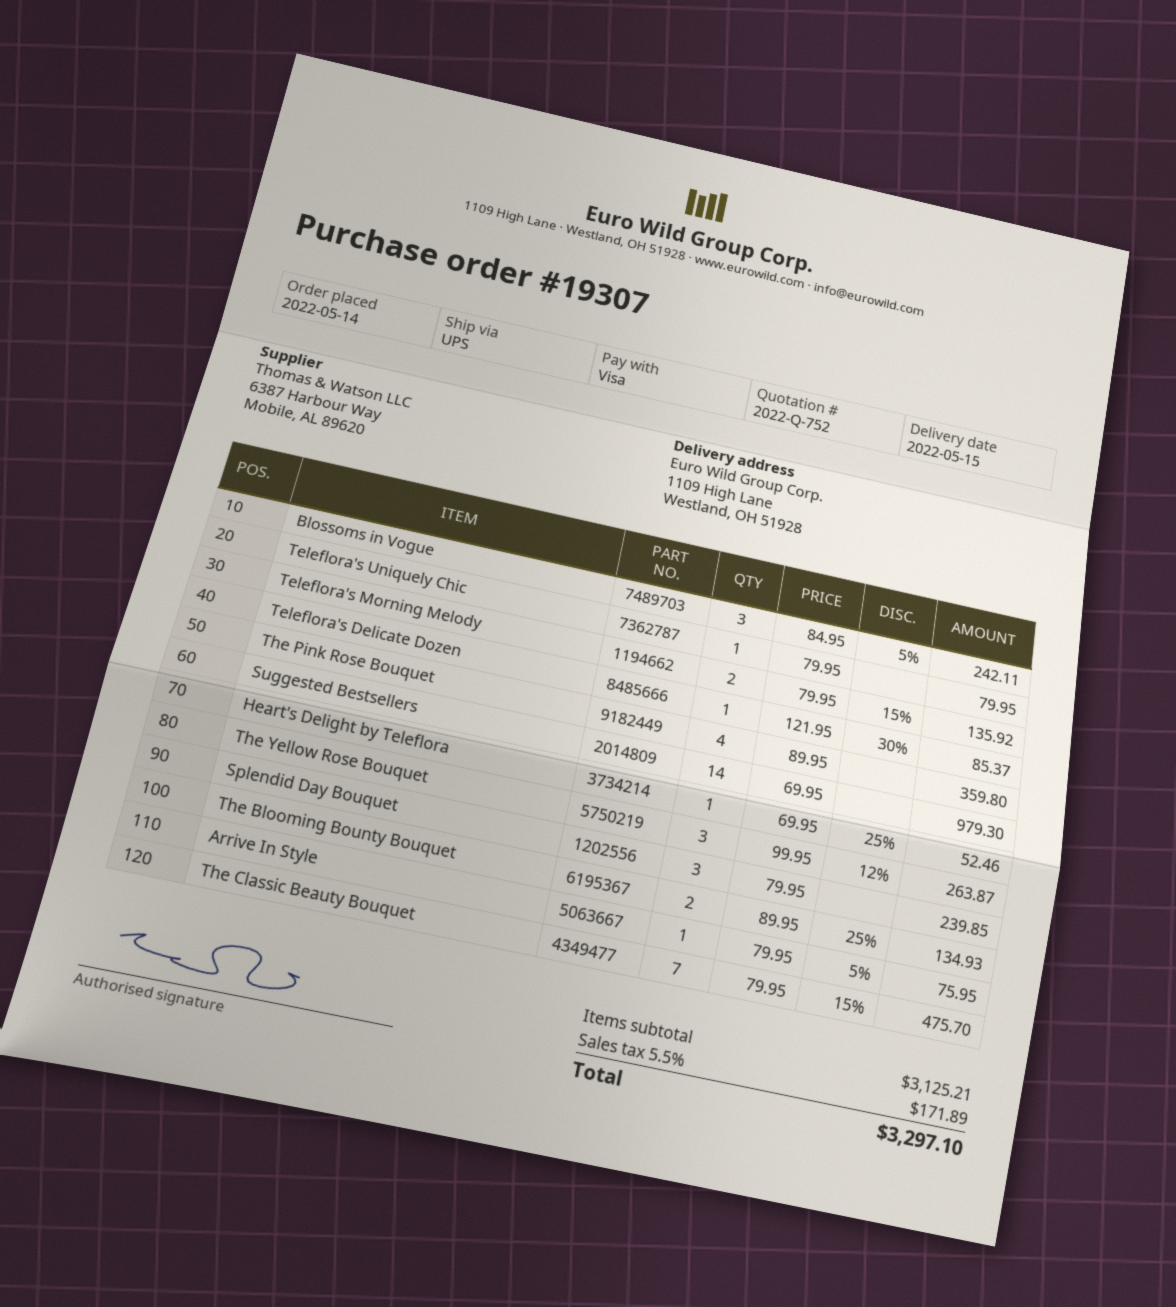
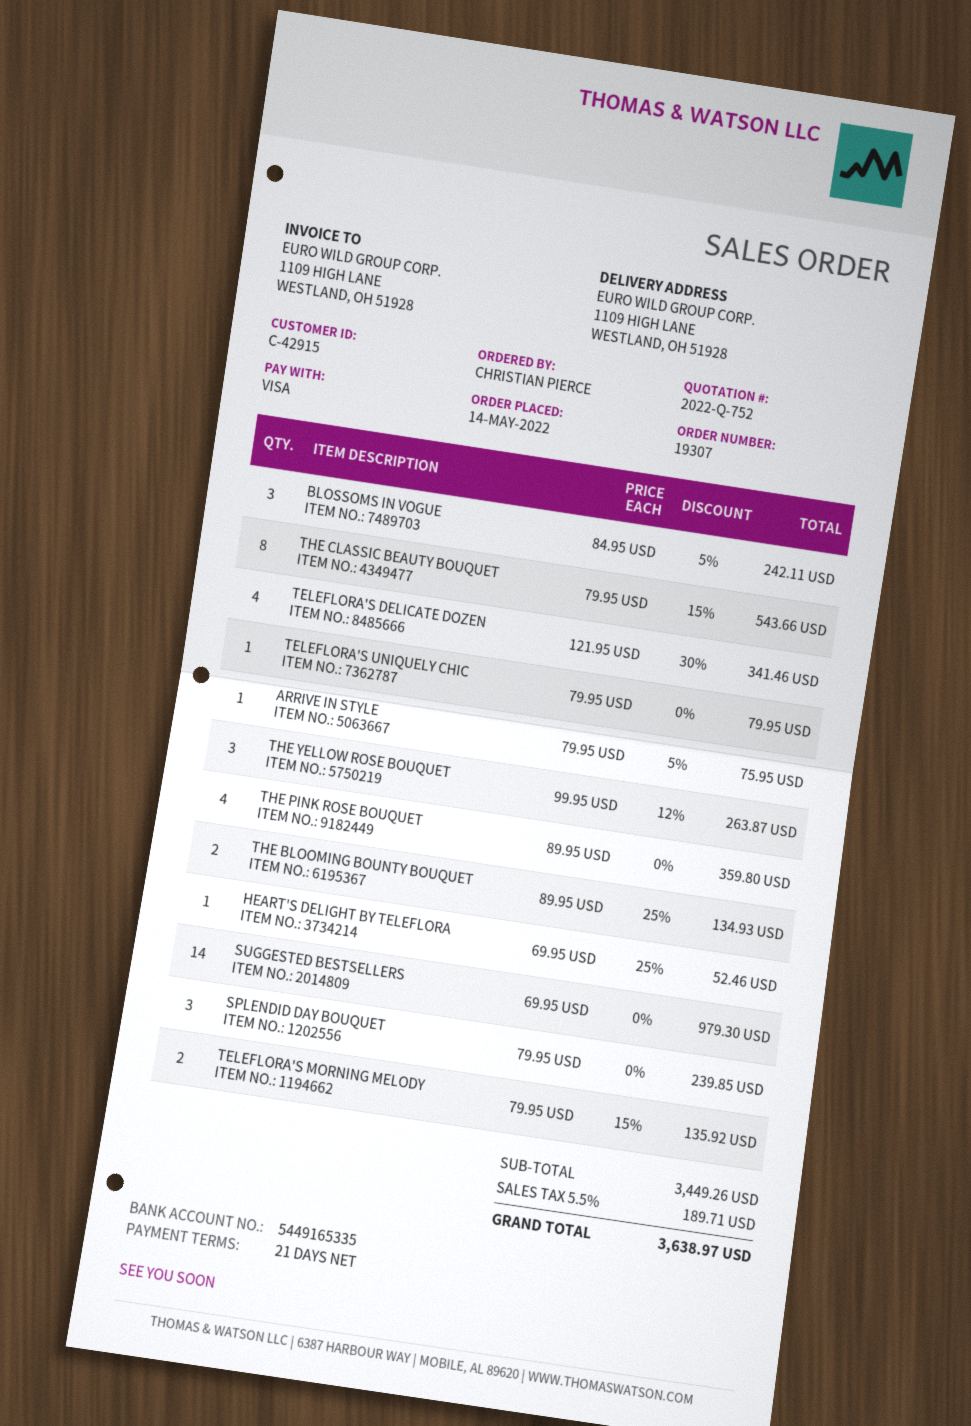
Teleflora's Delicate Dozen: 1 x 121.95 - 30% = 85.37 -> 4 x 121.95 - 30% = 341.46
The Classic Beauty Bouquet: 7 x 79.95 - 15% = 475.70 -> 8 x 79.95 - 15% = 543.66
subtotal: 3125.21 -> 3449.26
tax: 5.5% = 171.89 -> 5.5% = 189.71
total: 3297.10 -> 3638.97

